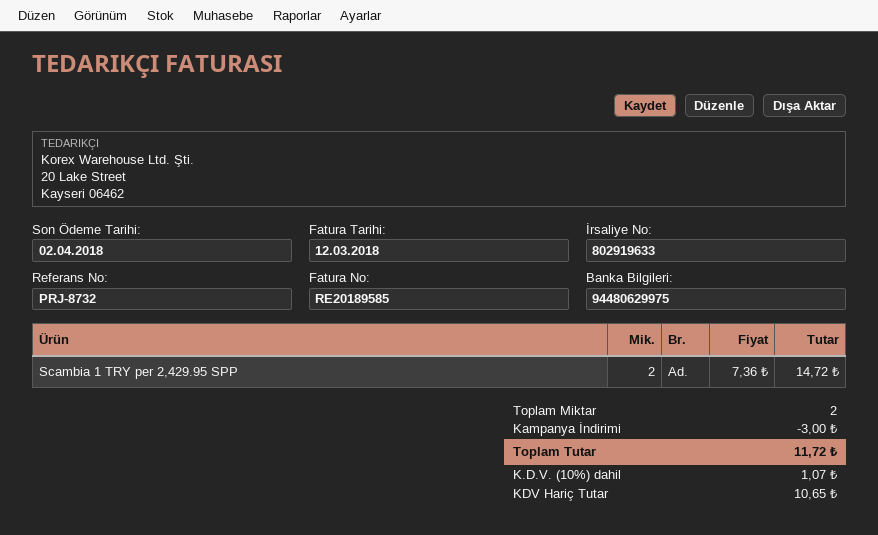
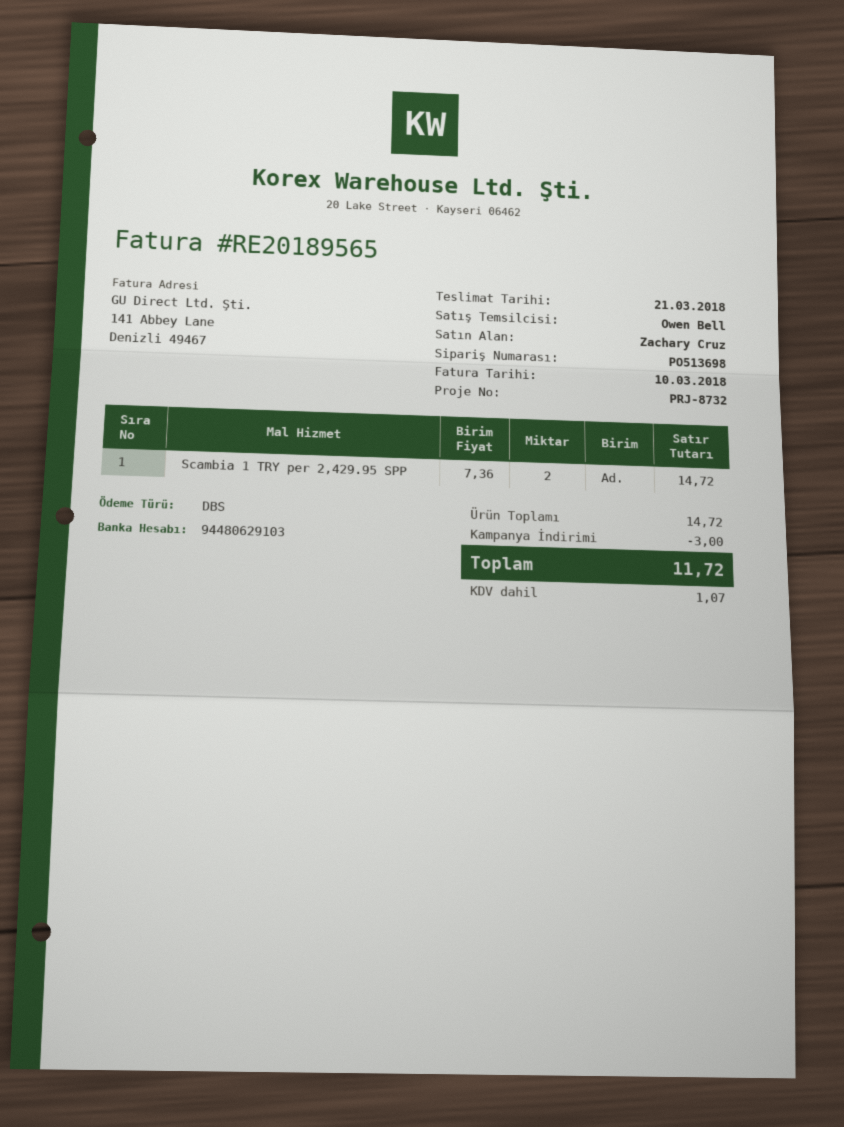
invoice number: RE20189585 -> RE20189565
invoice date: 2018-03-12 -> 2018-03-10
bank account: 94480629975 -> 94480629103

